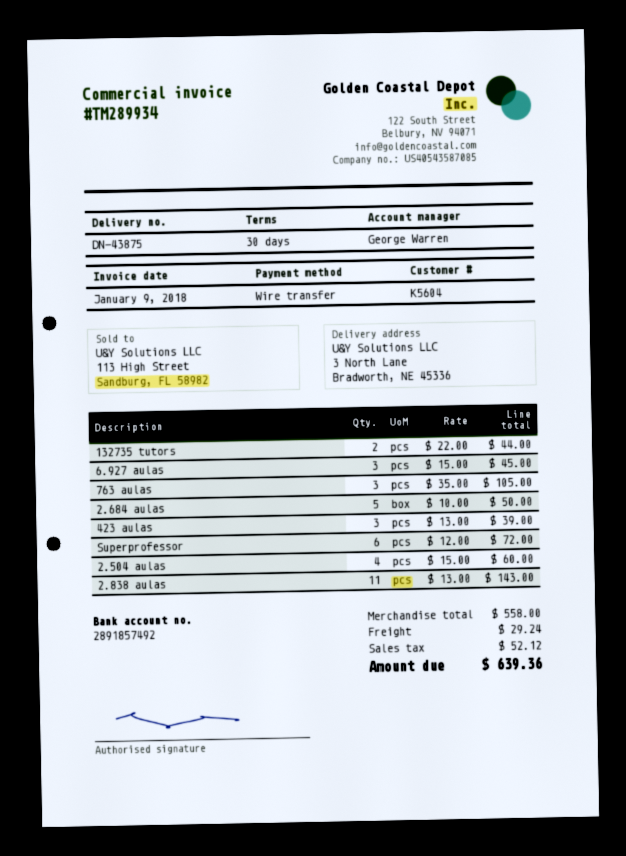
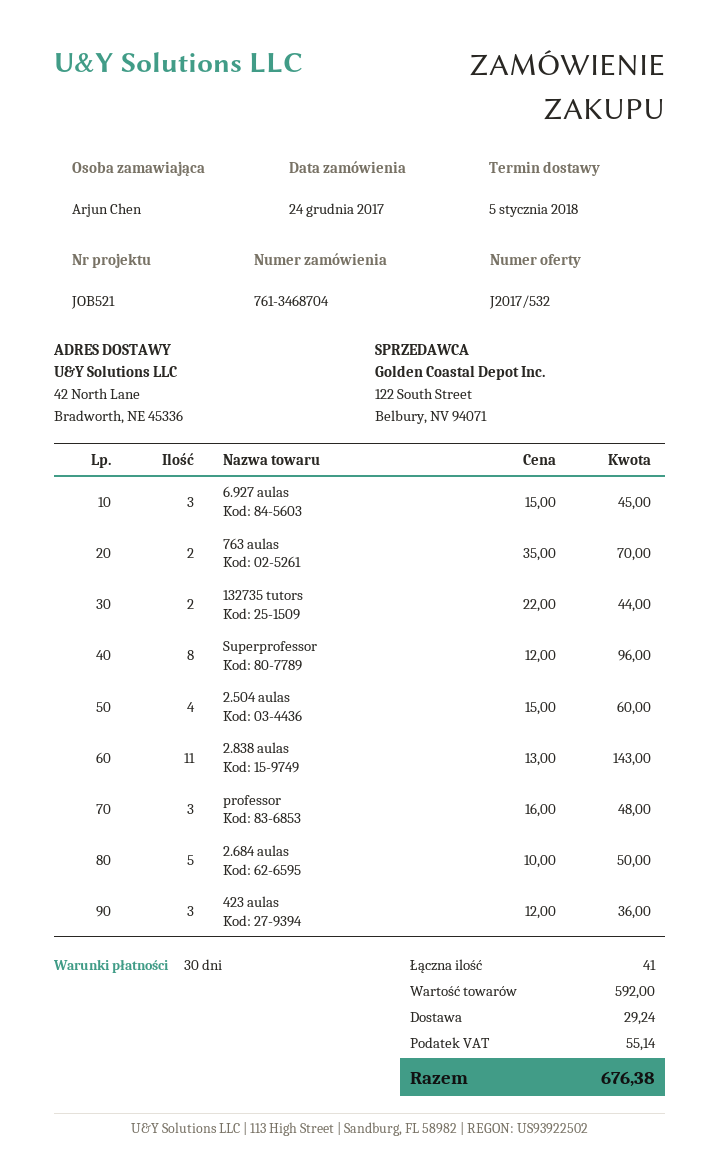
ship to: 3 North Lane, Bradworth, NE 45336 -> 42 North Lane, Bradworth, NE 45336
763 aulas: 3 x 35.00 = 105.00 -> 2 x 35.00 = 70.00
423 aulas: 3 x 13.00 = 39.00 -> 3 x 12.00 = 36.00
Superprofessor: 6 x 12.00 = 72.00 -> 8 x 12.00 = 96.00
professor: none -> 3 x 16.00 = 48.00
subtotal: 558.00 -> 592.00
tax: 52.12 -> 55.14
total: 639.36 -> 676.38

